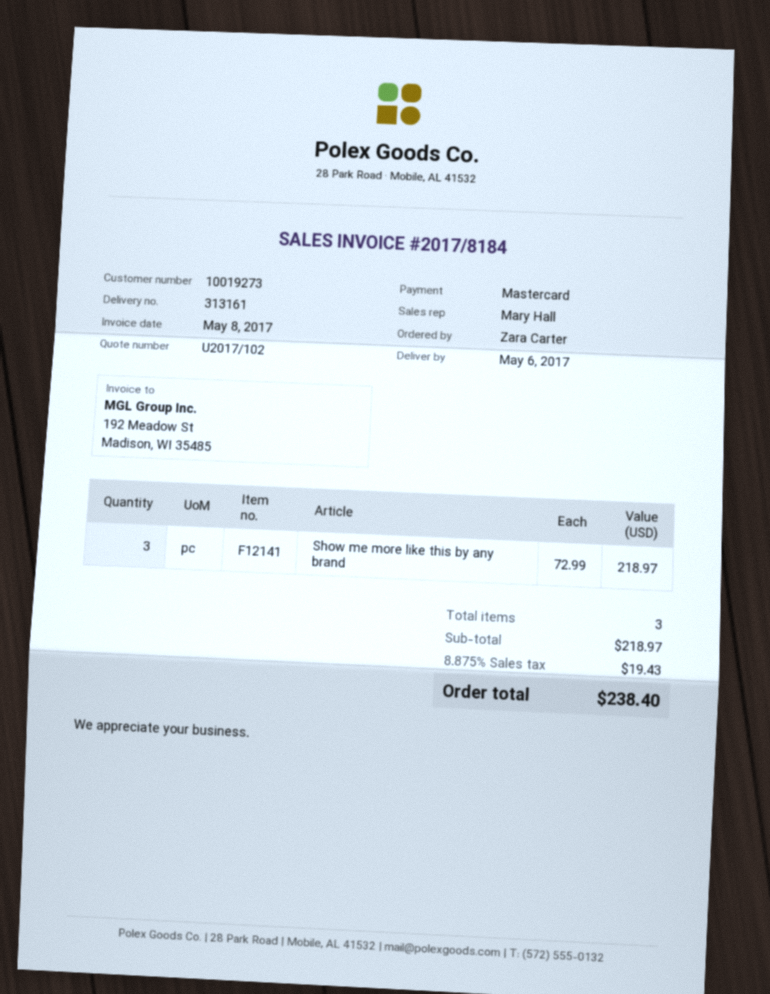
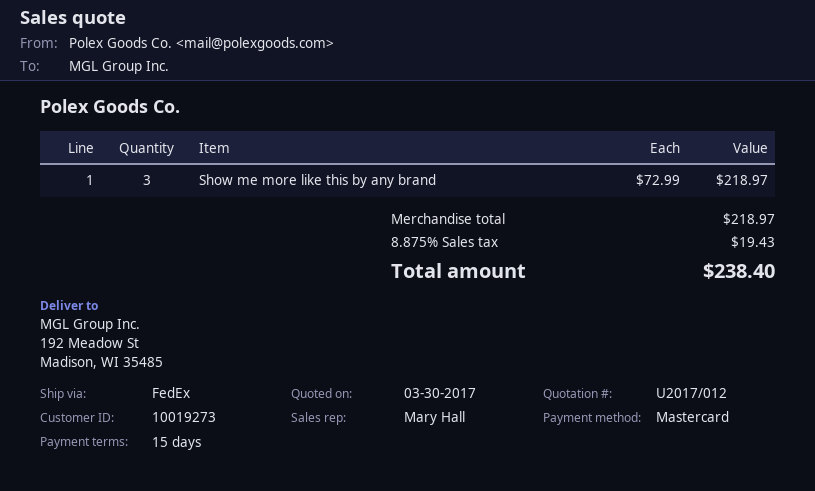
quote number: U2017/102 -> U2017/012

